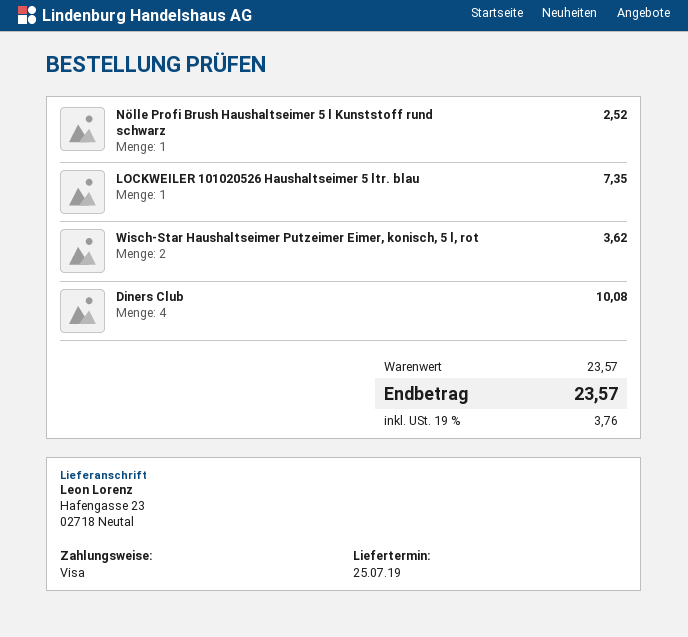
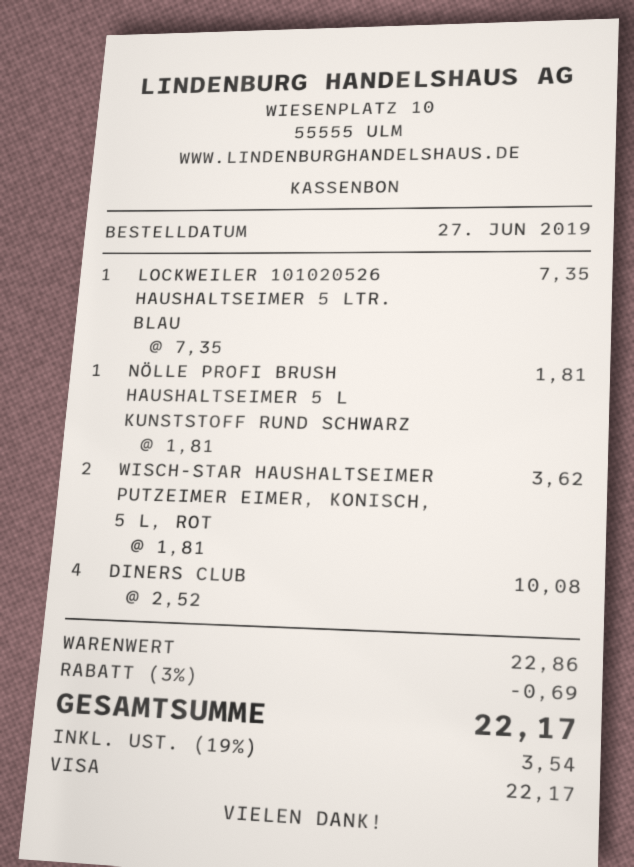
Nölle Profi Brush Haushaltseimer 5 l Kunststoff rund schwarz: 1 for 2.52 -> 1 for 1.81
subtotal: 23.57 -> 22.86
discount: none -> 3% = 0.69
tax: 19% = 3.76 -> 19% = 3.54
total: 23.57 -> 22.17

